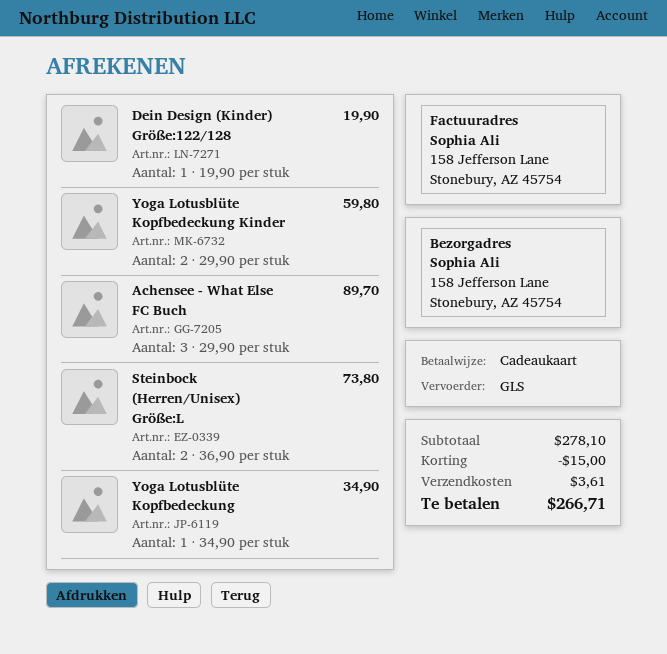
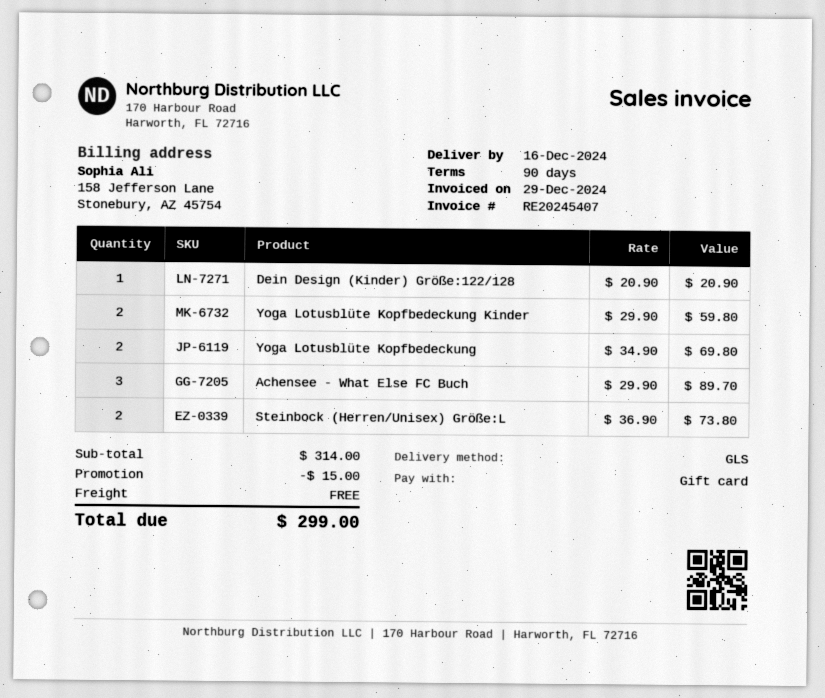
Dein Design (Kinder) Größe:122/128: 1 x 19.90 = 19.90 -> 1 x 20.90 = 20.90
Yoga Lotusblüte Kopfbedeckung: 1 x 34.90 = 34.90 -> 2 x 34.90 = 69.80
subtotal: 278.10 -> 314.00
shipping: 3.61 -> 0.00
total: 266.71 -> 299.00

